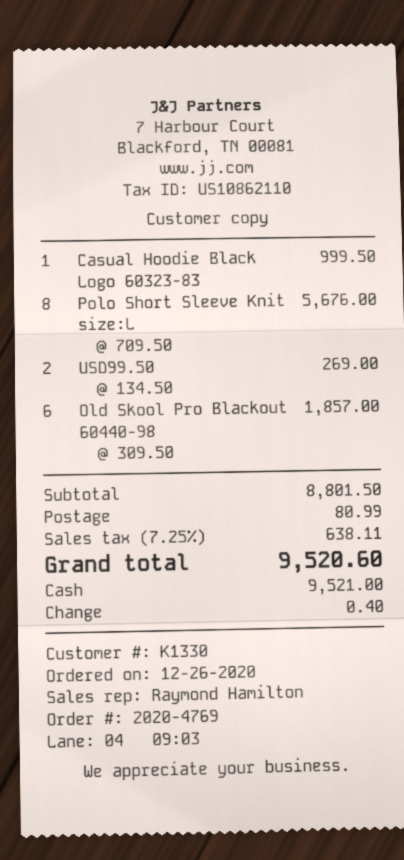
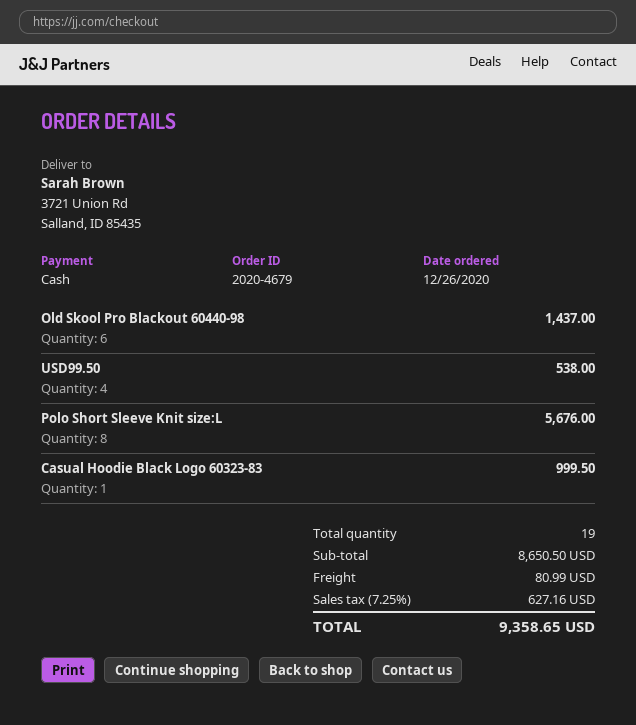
order number: 2020-4769 -> 2020-4679
USD99.50: 2 for 269.00 -> 4 for 538.00
Old Skool Pro Blackout 60440-98: 6 for 1857.00 -> 6 for 1437.00
subtotal: 8801.50 -> 8650.50
tax: 7.25% = 638.11 -> 7.25% = 627.16
total: 9520.60 -> 9358.65

